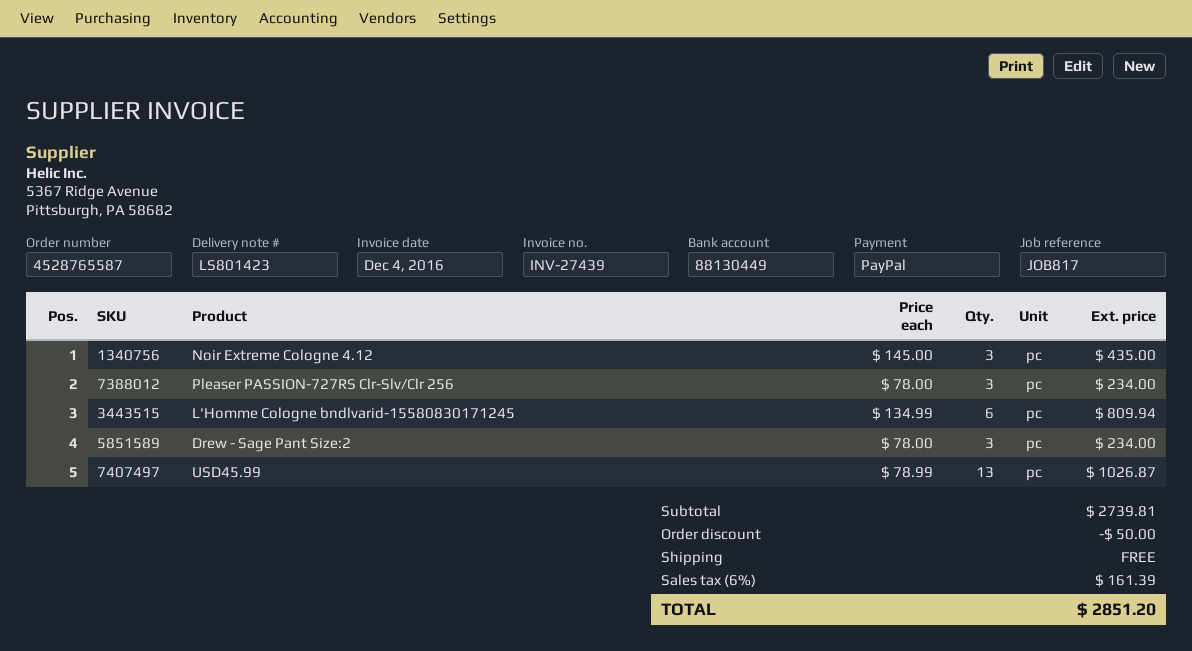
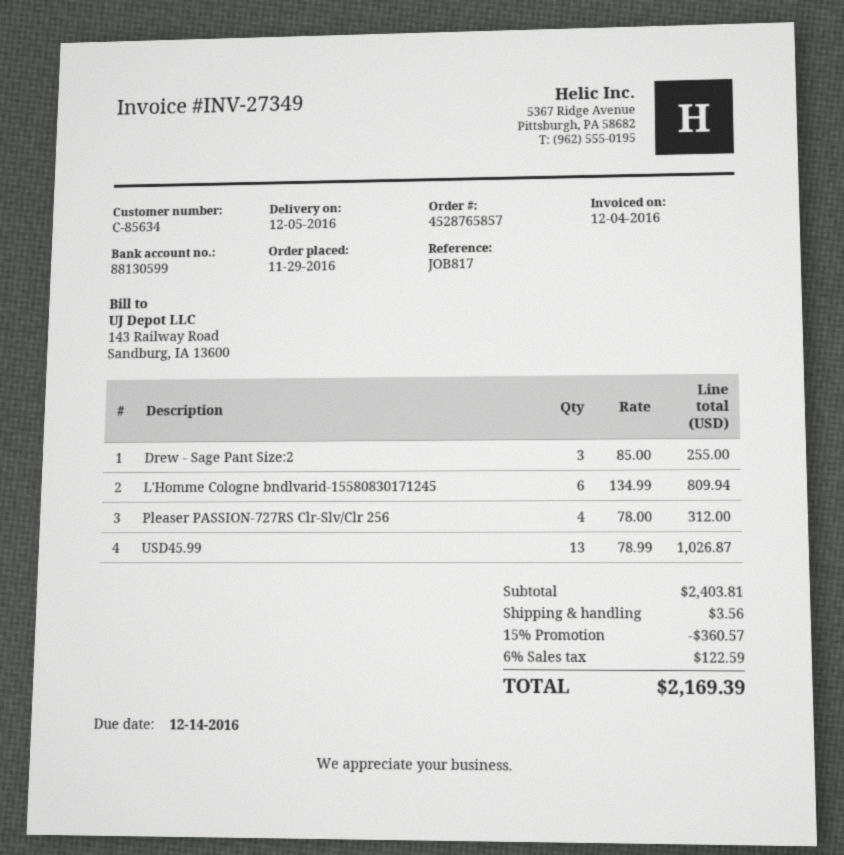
order number: 4528765587 -> 4528765857
invoice number: INV-27439 -> INV-27349
bank account: 88130449 -> 88130599
Noir Extreme Cologne 4.12: 3 x 145.00 = 435.00 -> none
Pleaser PASSION-727RS Clr-Slv/Clr 256: 3 x 78.00 = 234.00 -> 4 x 78.00 = 312.00
Drew - Sage Pant Size:2: 3 x 78.00 = 234.00 -> 3 x 85.00 = 255.00
subtotal: 2739.81 -> 2403.81
discount: 50.00 -> 360.57
shipping: 0.00 -> 3.56
tax: 6% = 161.39 -> 6% = 122.59
total: 2851.20 -> 2169.39

